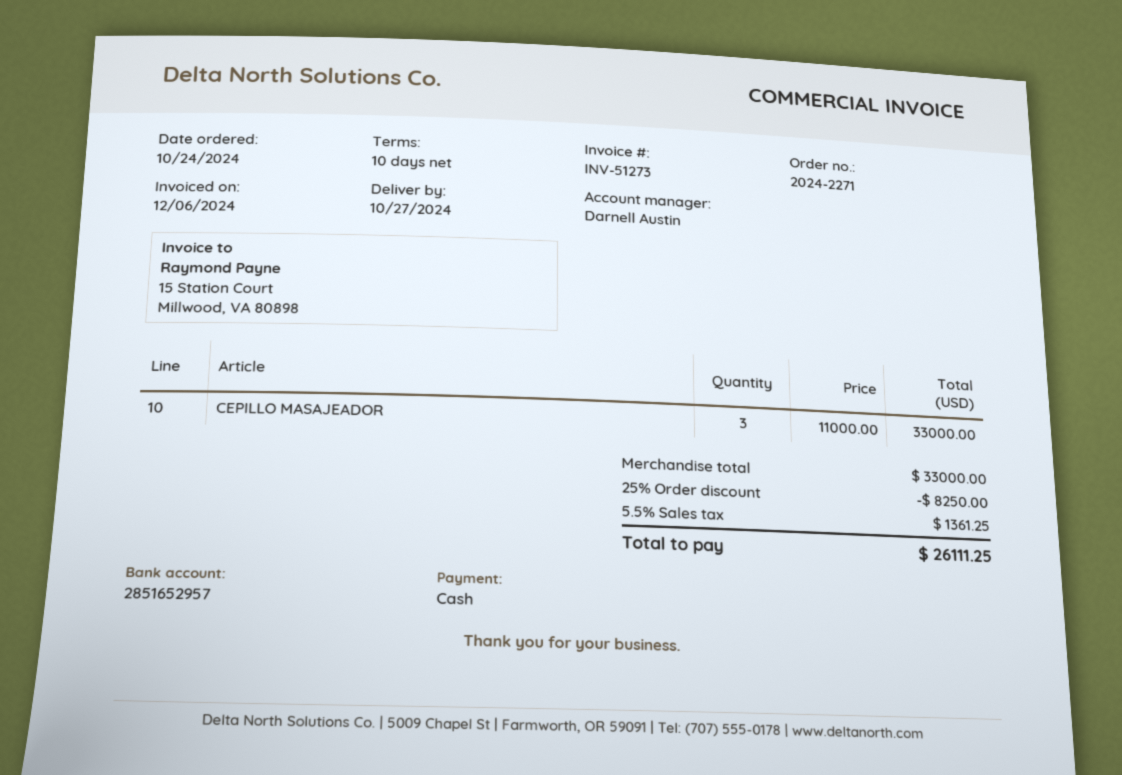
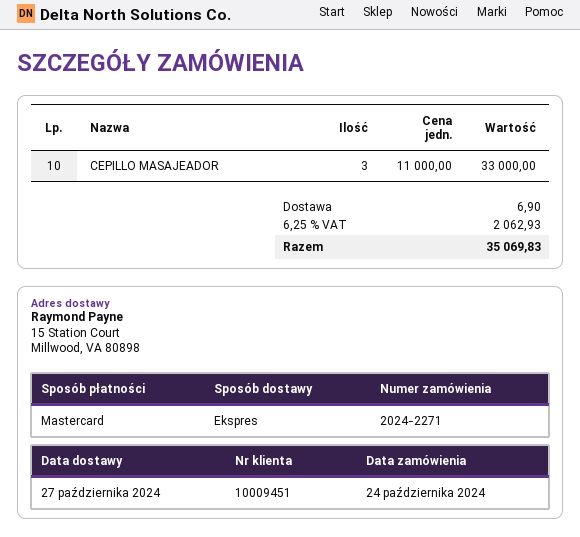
payment method: cash -> Mastercard
discount: 25% = 8250.00 -> none
shipping: none -> 6.90
tax: 5.5% = 1361.25 -> 6.25% = 2062.93
total: 26111.25 -> 35069.83

